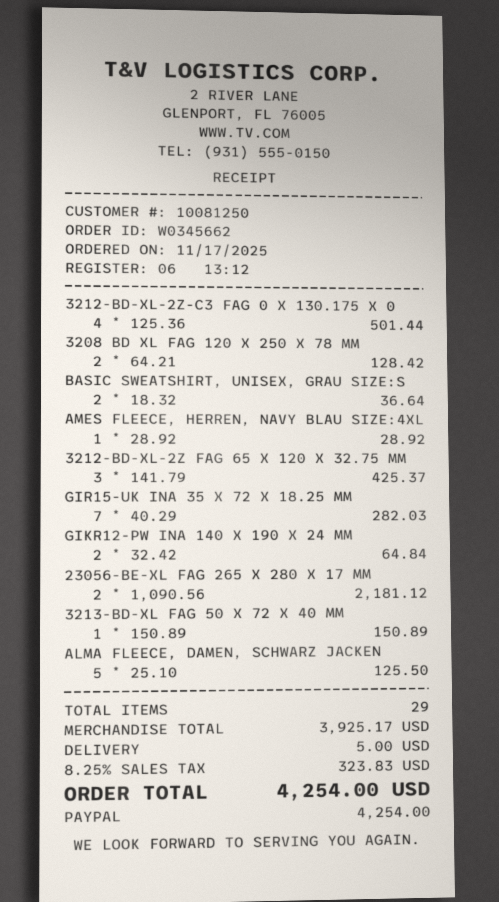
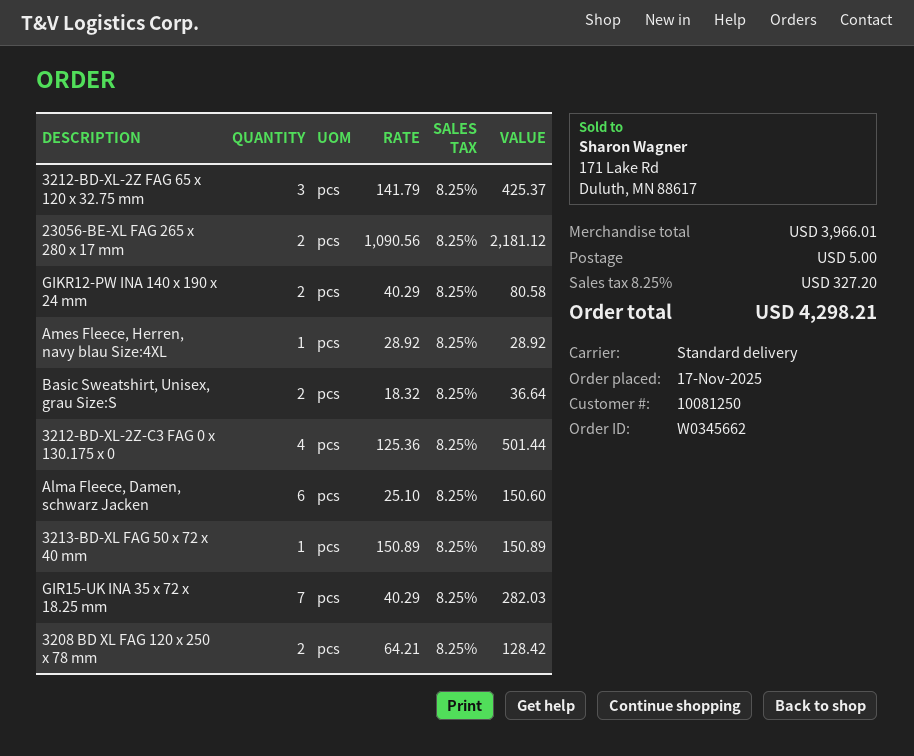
GIKR12-PW INA 140 X 190 X 24 MM: 2 x 32.42 = 64.84 -> 2 x 40.29 = 80.58
ALMA FLEECE, DAMEN, SCHWARZ JACKEN: 5 x 25.10 = 125.50 -> 6 x 25.10 = 150.60
subtotal: 3925.17 -> 3966.01
tax: 8.25% = 323.83 -> 8.25% = 327.20
total: 4254.00 -> 4298.21

